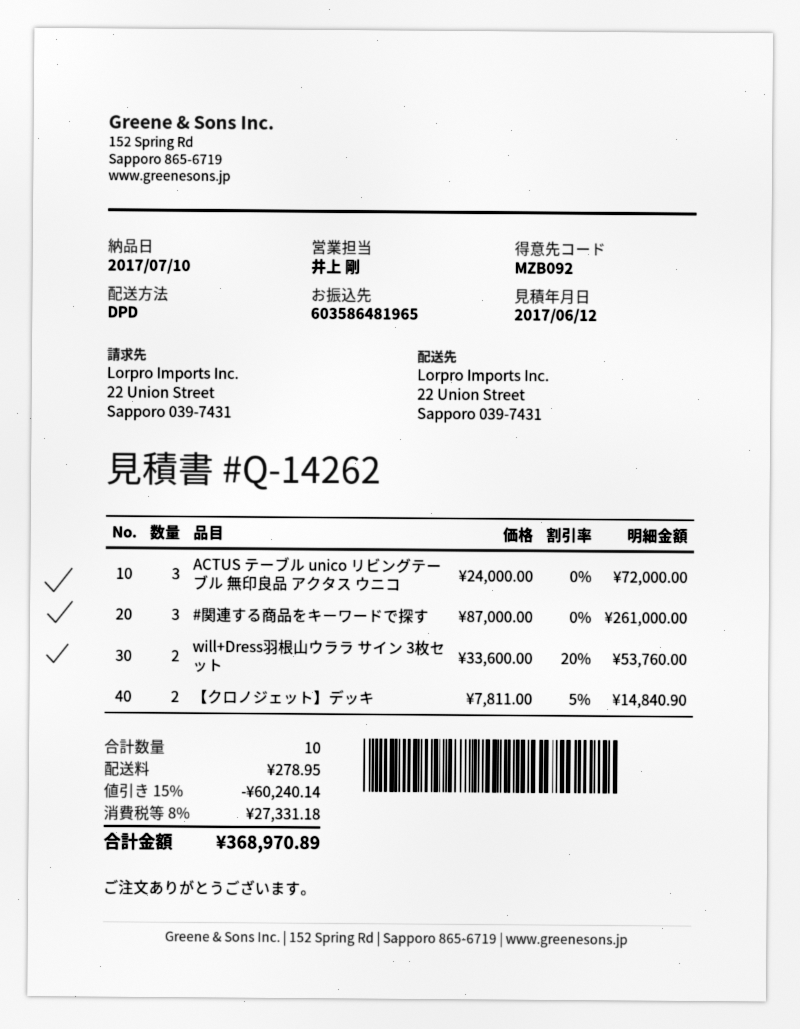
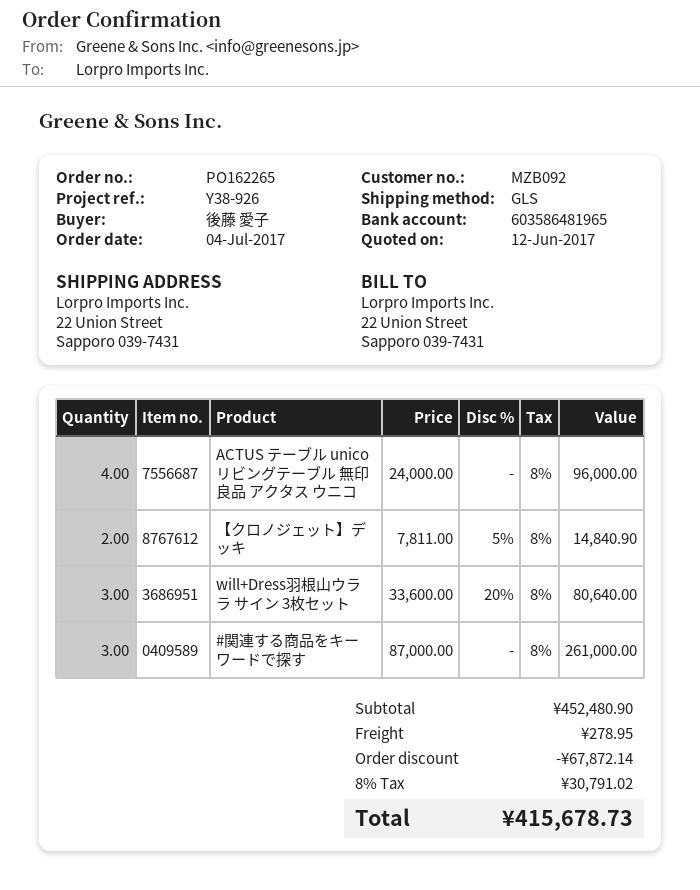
shipping method: DPD -> GLS
ACTUS テーブル unico リビングテーブル 無印良品 アクタス ウニコ: 3 x 24000.00 = 72000.00 -> 4 x 24000.00 = 96000.00
will+Dress羽根山ウララ サイン 3枚セット: 2 x 33600.00 - 20% = 53760.00 -> 3 x 33600.00 - 20% = 80640.00
discount: 60240.14 -> 67872.14
tax: 8% = 27331.18 -> 8% = 30791.02
total: 368970.89 -> 415678.73

